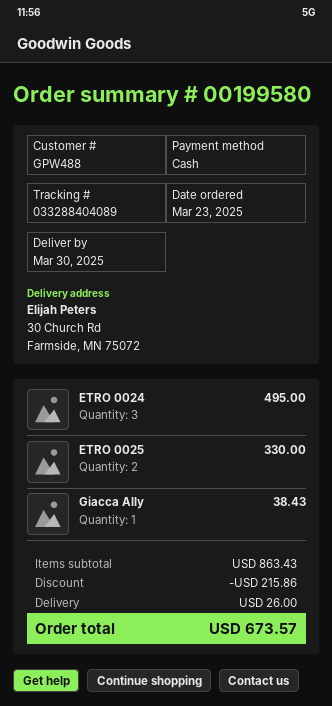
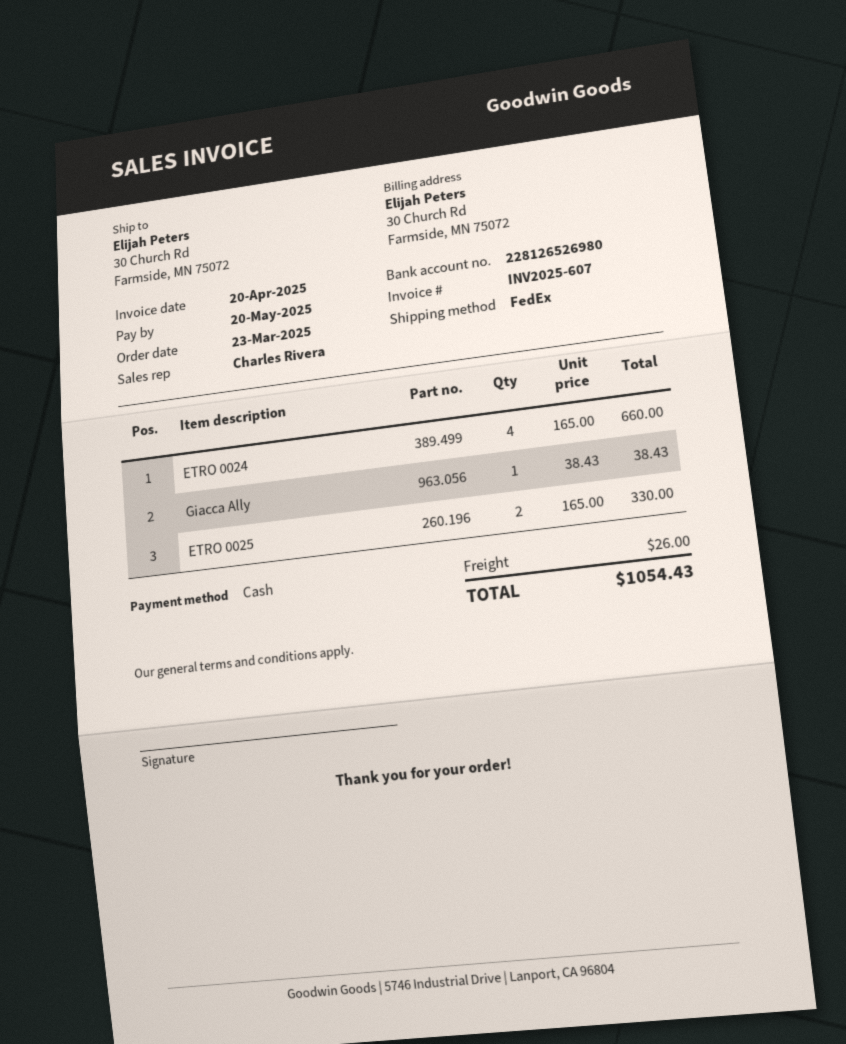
ETRO 0024: 3 for 495.00 -> 4 for 660.00
discount: 215.86 -> none
total: 673.57 -> 1054.43

